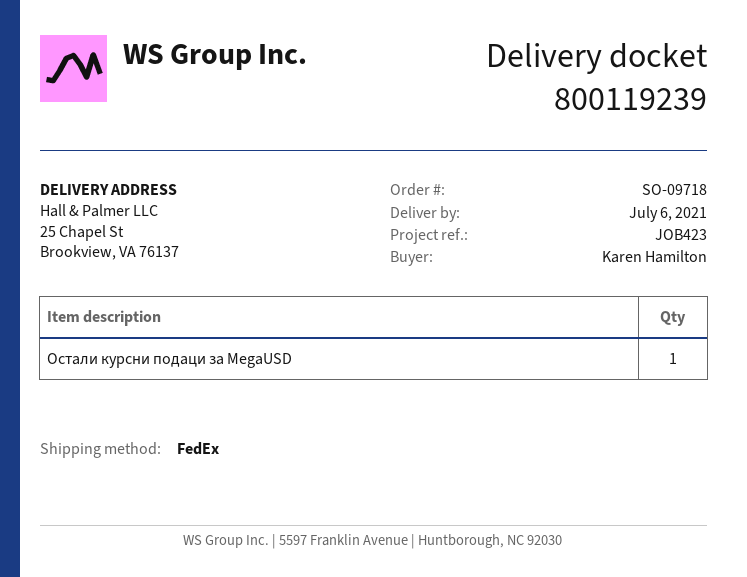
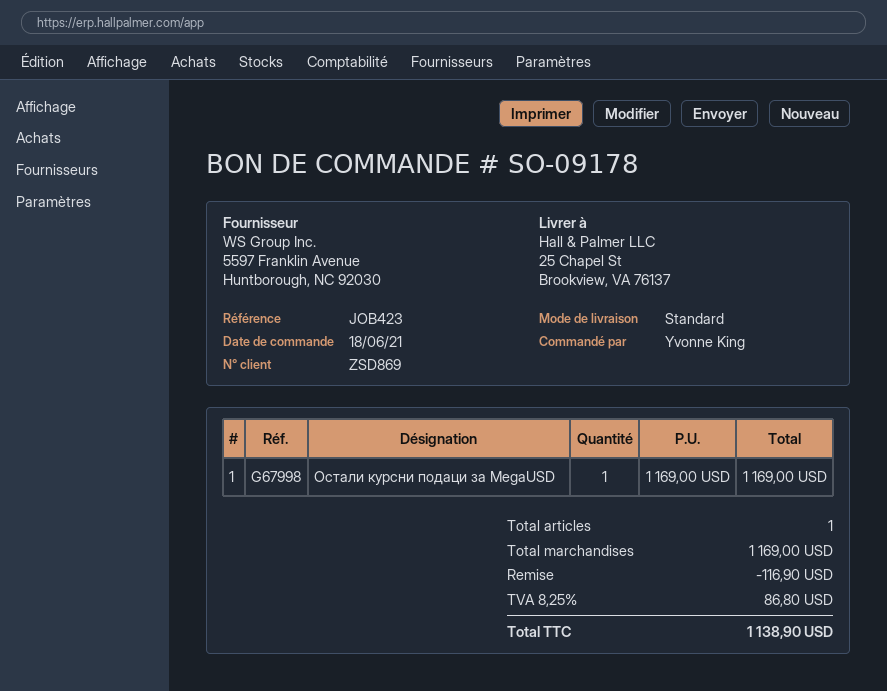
order number: SO-09718 -> SO-09178
ordered by: Karen Hamilton -> Yvonne King
shipping method: FedEx -> standard

